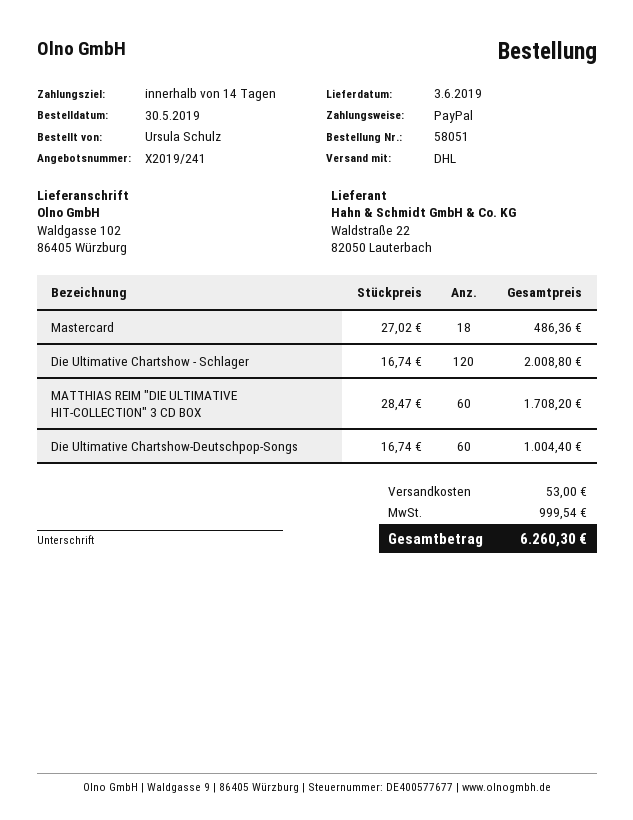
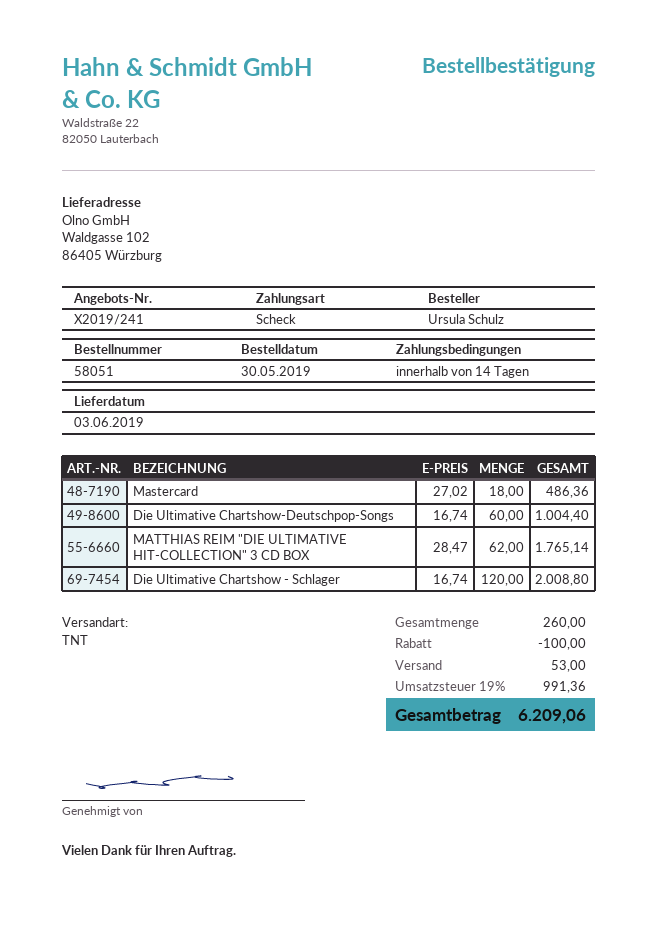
payment method: PayPal -> cheque
shipping method: DHL -> TNT
MATTHIAS REIM "DIE ULTIMATIVE HIT-COLLECTION" 3 CD BOX: 60 x 28.47 = 1708.20 -> 62 x 28.47 = 1765.14
discount: none -> 100.00
tax: 999.54 -> 991.36
total: 6260.30 -> 6209.06

